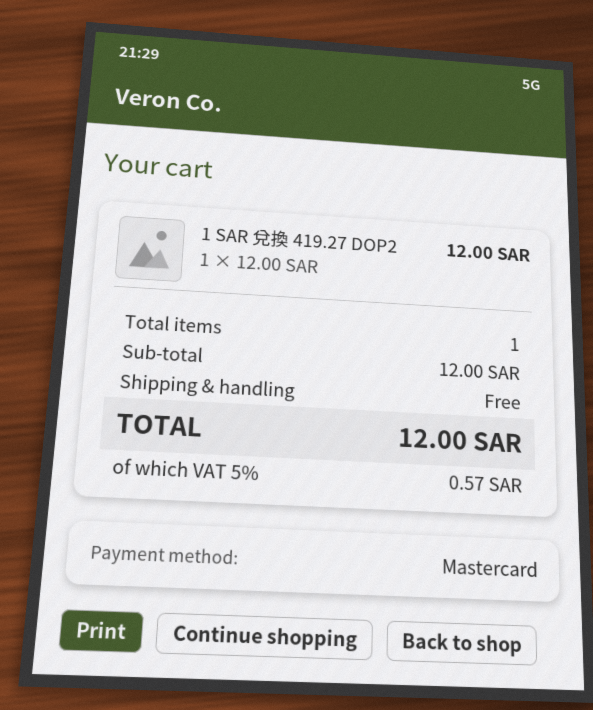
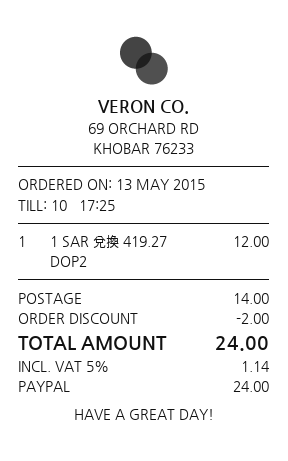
payment method: Mastercard -> PayPal
discount: none -> 2.00
shipping: 0.00 -> 14.00
tax: 5% = 0.57 -> 5% = 1.14
total: 12.00 -> 24.00

